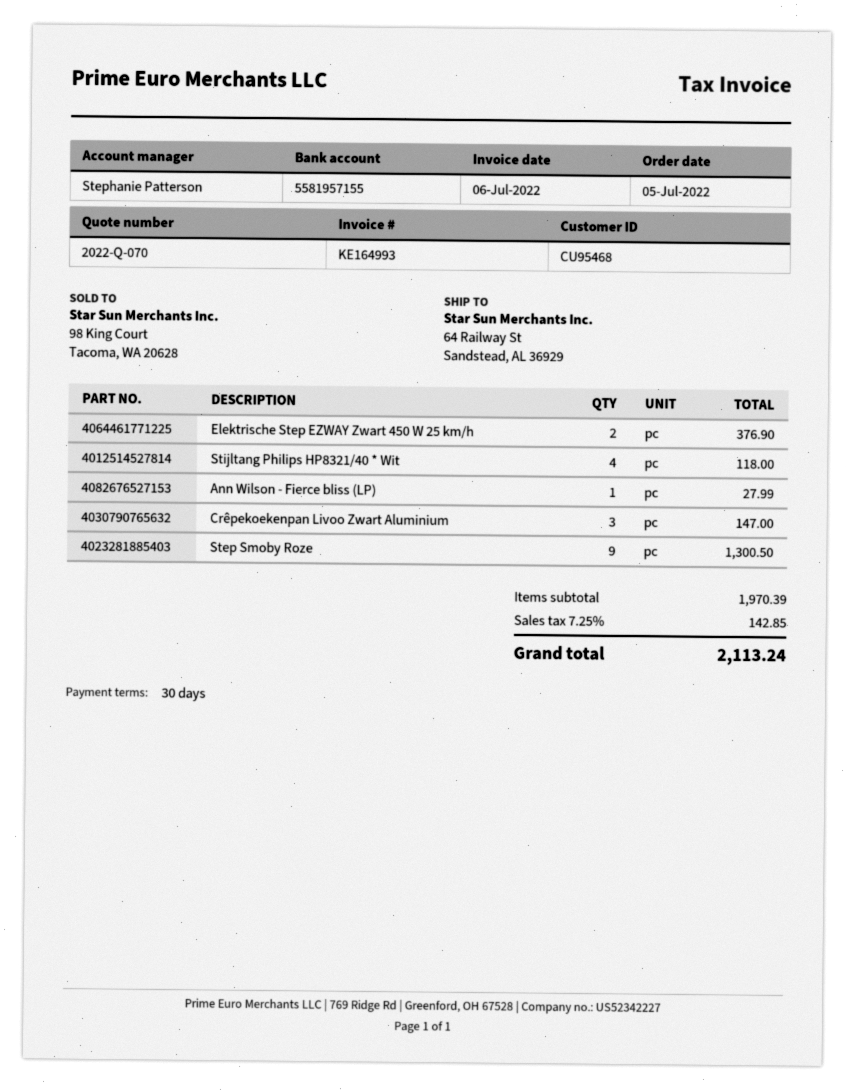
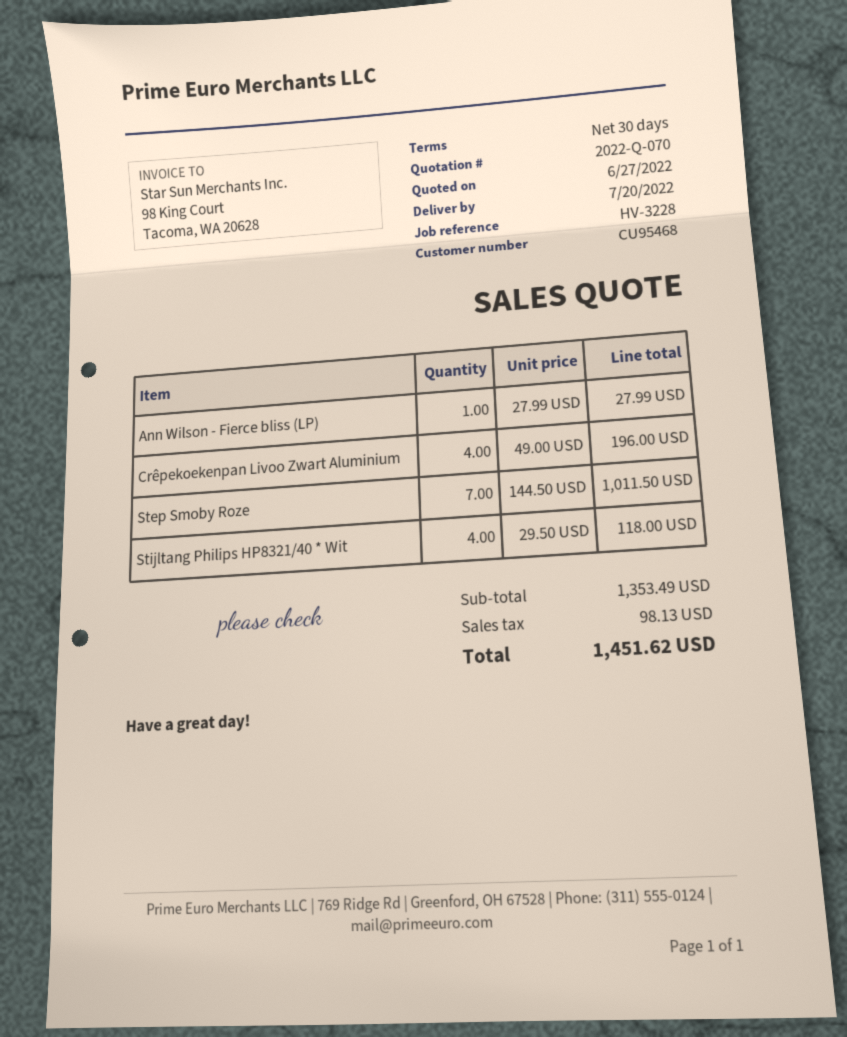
Elektrische Step EZWAY Zwart 450 W 25 km/h: 2 for 376.90 -> none
Crêpekoekenpan Livoo Zwart Aluminium: 3 for 147.00 -> 4 for 196.00
Step Smoby Roze: 9 for 1300.50 -> 7 for 1011.50
subtotal: 1970.39 -> 1353.49
tax: 142.85 -> 98.13
total: 2113.24 -> 1451.62

